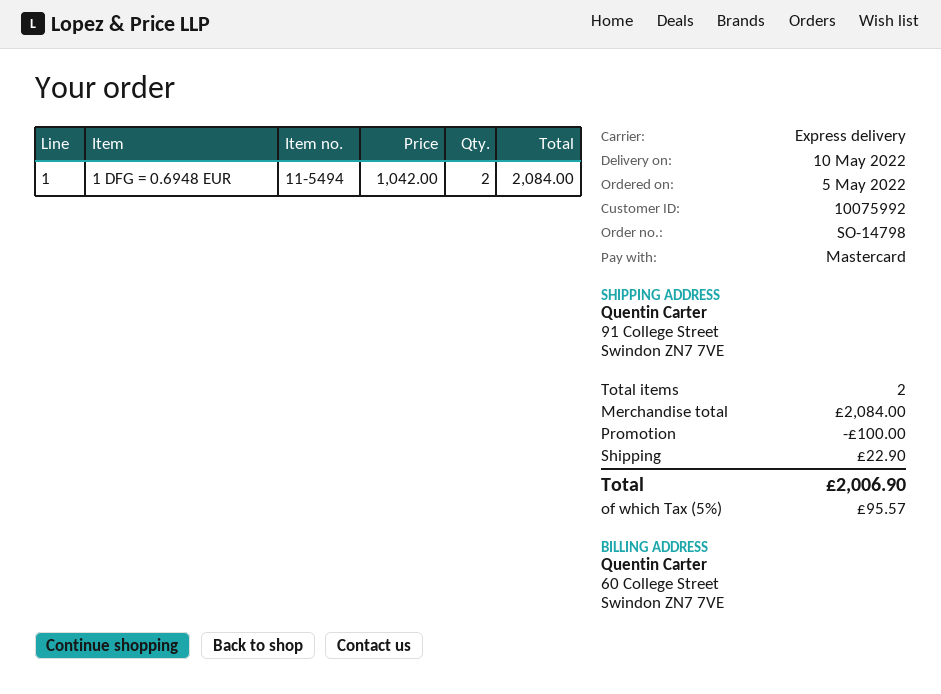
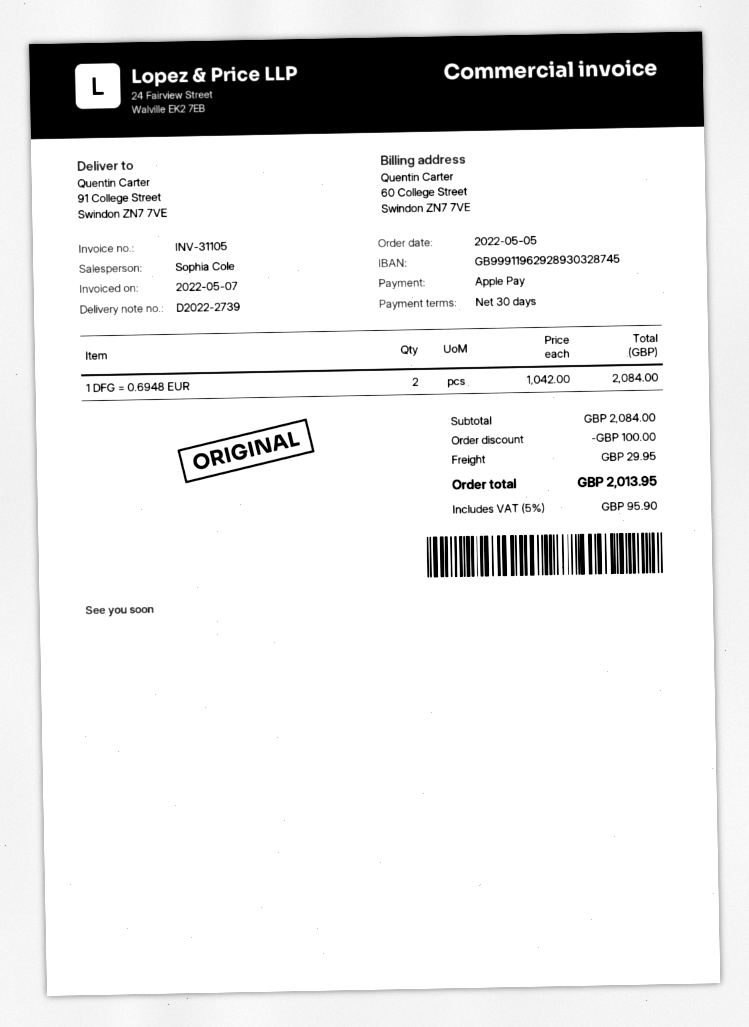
payment method: Mastercard -> Apple Pay
shipping: 22.90 -> 29.95
tax: 5% = 95.57 -> 5% = 95.90
total: 2006.90 -> 2013.95

